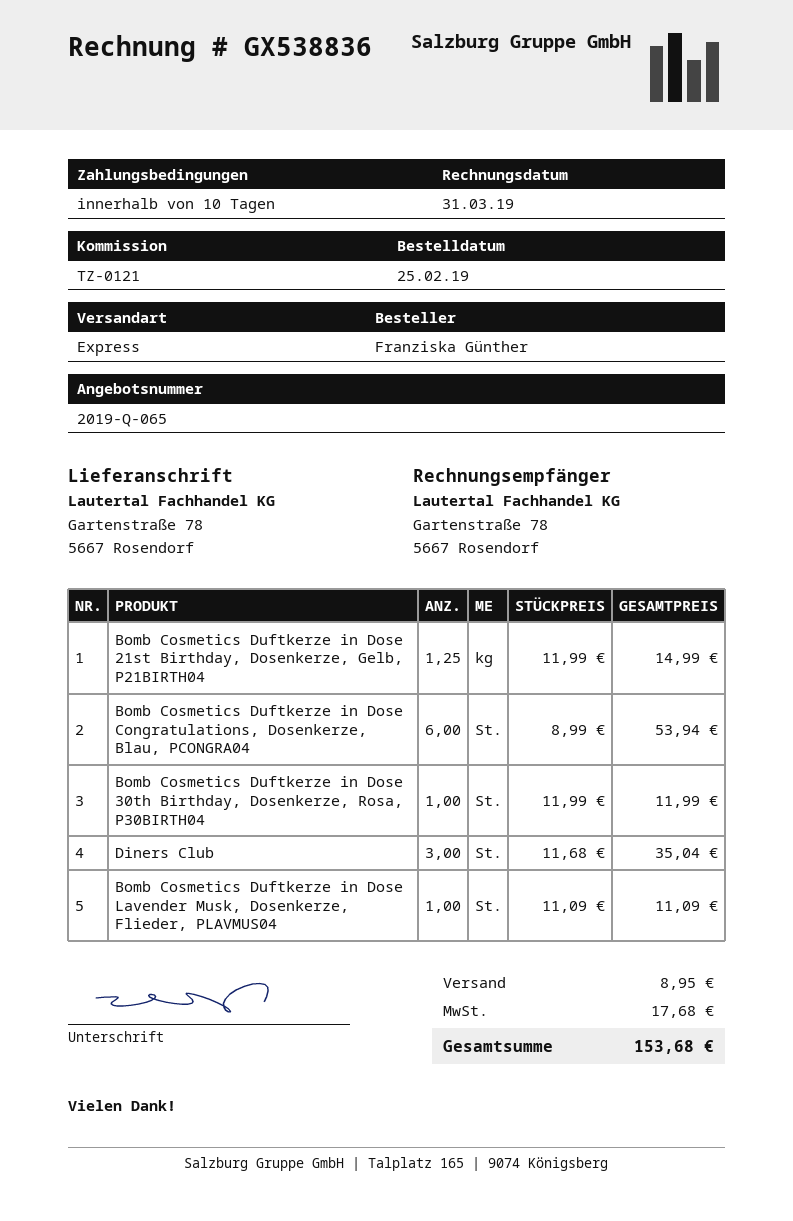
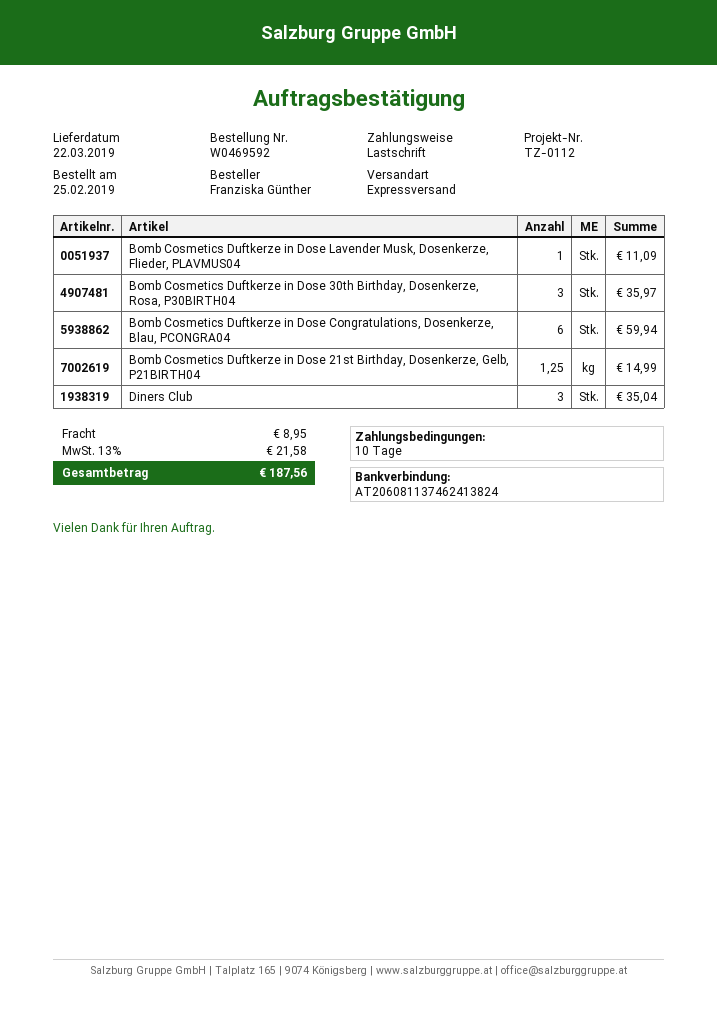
reference: TZ-0121 -> TZ-0112
Bomb Cosmetics Duftkerze in Dose Congratulations, Dosenkerze, Blau, PCONGRA04: 6 for 53.94 -> 6 for 59.94
Bomb Cosmetics Duftkerze in Dose 30th Birthday, Dosenkerze, Rosa, P30BIRTH04: 1 for 11.99 -> 3 for 35.97
tax: 17.68 -> 21.58
total: 153.68 -> 187.56

